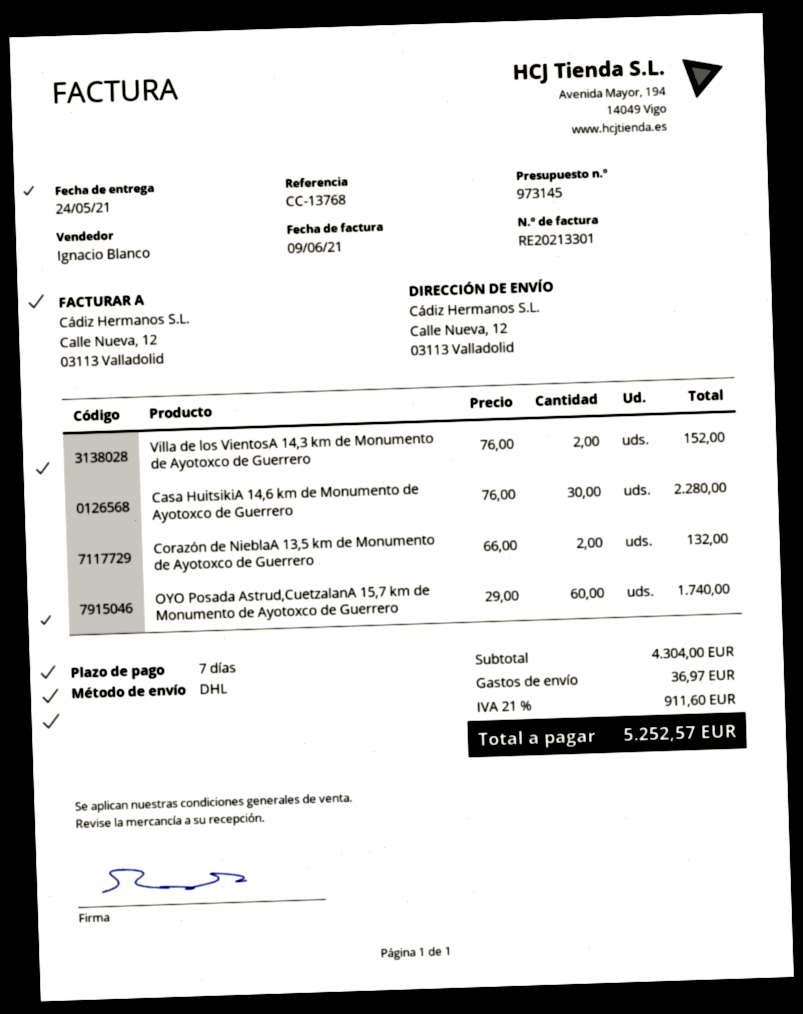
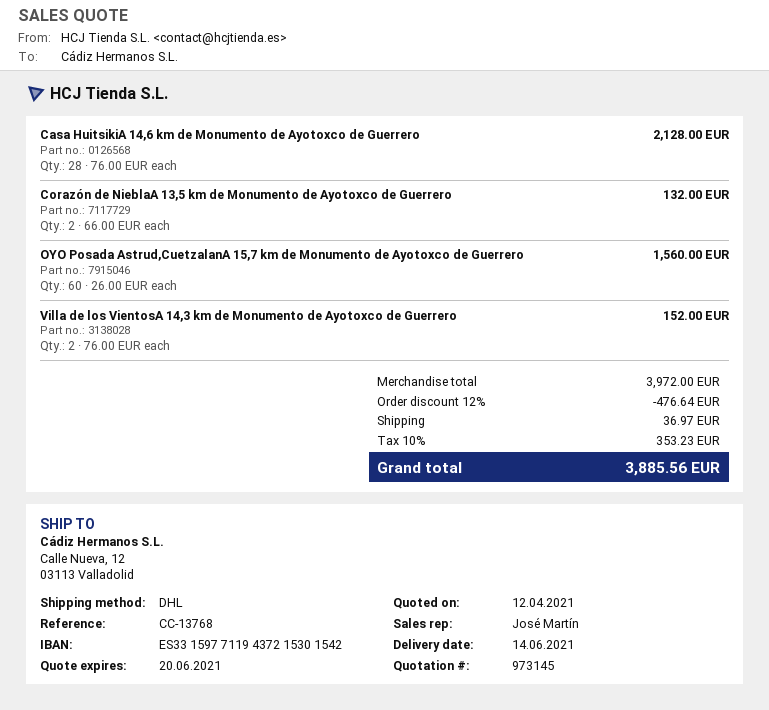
delivery date: 2021-05-24 -> 2021-06-14
sales rep: Ignacio Blanco -> José Martín
Casa HuitsikiA 14,6 km de Monumento de Ayotoxco de Guerrero: 30 x 76.00 = 2280.00 -> 28 x 76.00 = 2128.00
OYO Posada Astrud,CuetzalanA 15,7 km de Monumento de Ayotoxco de Guerrero: 60 x 29.00 = 1740.00 -> 60 x 26.00 = 1560.00
subtotal: 4304.00 -> 3972.00
discount: none -> 12% = 476.64
tax: 21% = 911.60 -> 10% = 353.23
total: 5252.57 -> 3885.56

